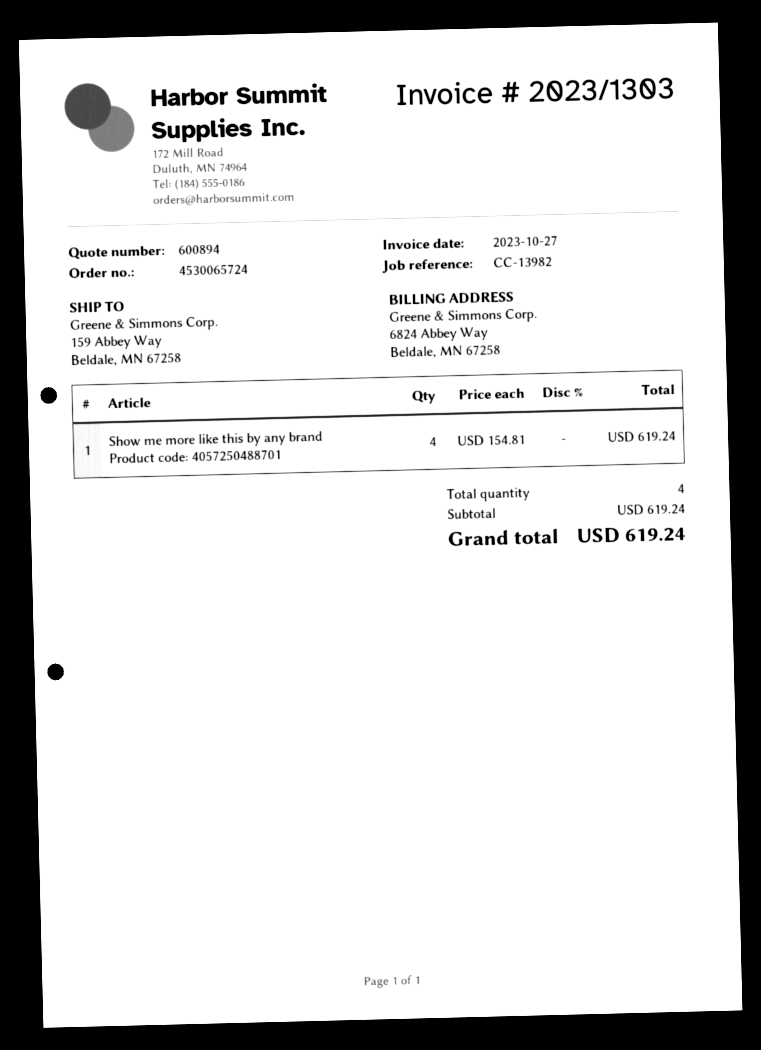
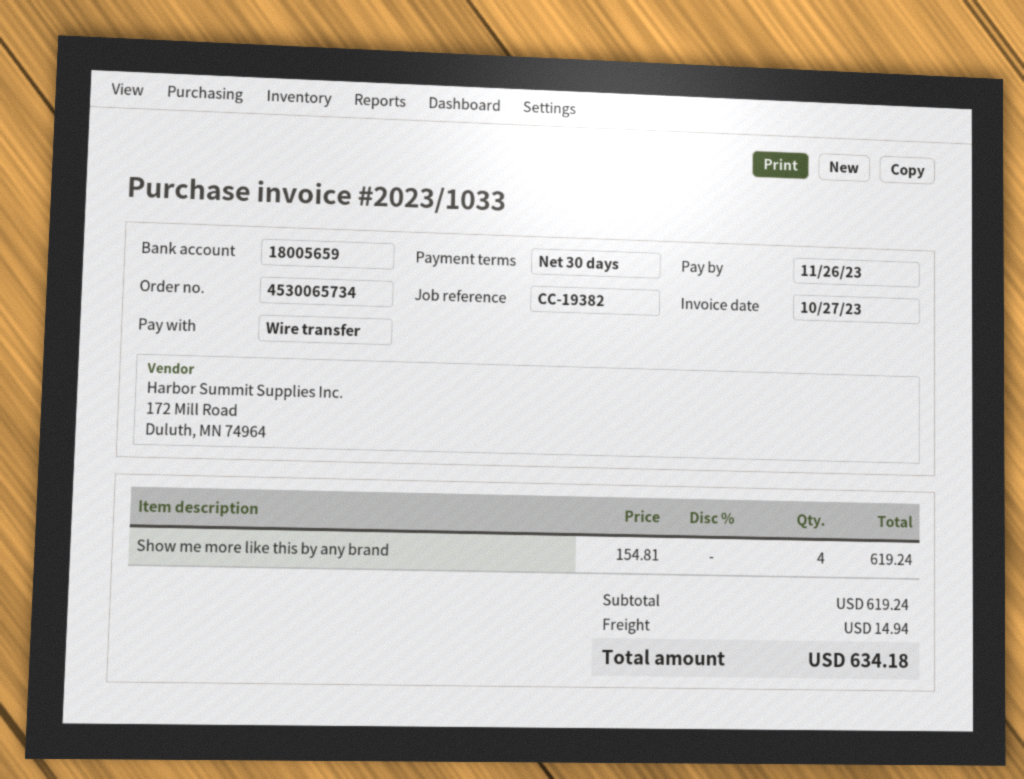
order number: 4530065724 -> 4530065734
invoice number: 2023/1303 -> 2023/1033
reference: CC-13982 -> CC-19382
shipping: none -> 14.94
total: 619.24 -> 634.18

